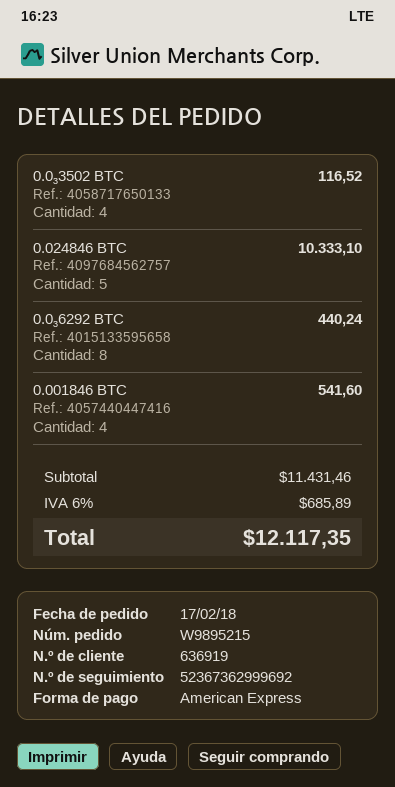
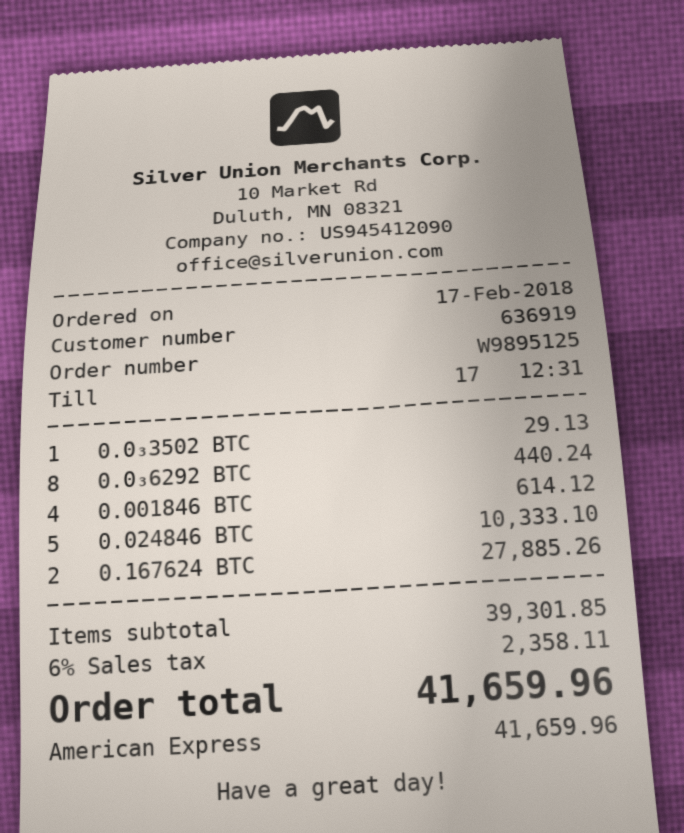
order number: W9895215 -> W9895125
0.0₃3502 BTC: 4 for 116.52 -> 1 for 29.13
0.001846 BTC: 4 for 541.60 -> 4 for 614.12
0.167624 BTC: none -> 2 for 27885.26
subtotal: 11431.46 -> 39301.85
tax: 6% = 685.89 -> 6% = 2358.11
total: 12117.35 -> 41659.96

